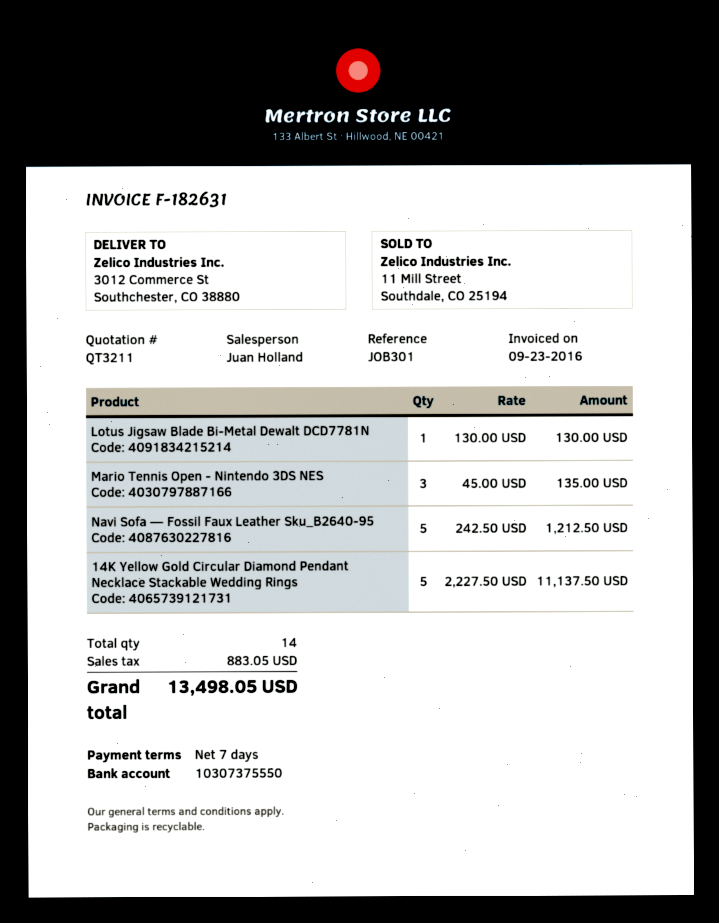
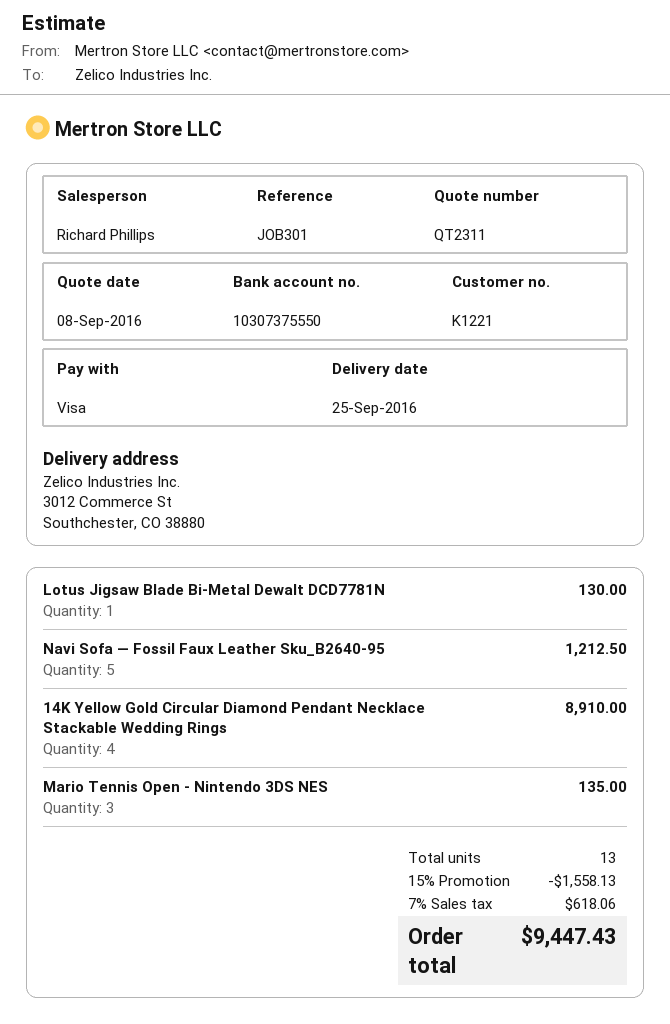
quote number: QT3211 -> QT2311
sales rep: Juan Holland -> Richard Phillips
14K Yellow Gold Circular Diamond Pendant Necklace Stackable Wedding Rings: 5 for 11137.50 -> 4 for 8910.00
total quantity: 14 -> 13
discount: none -> 15% = 1558.13
tax: 883.05 -> 618.06
total: 13498.05 -> 9447.43

